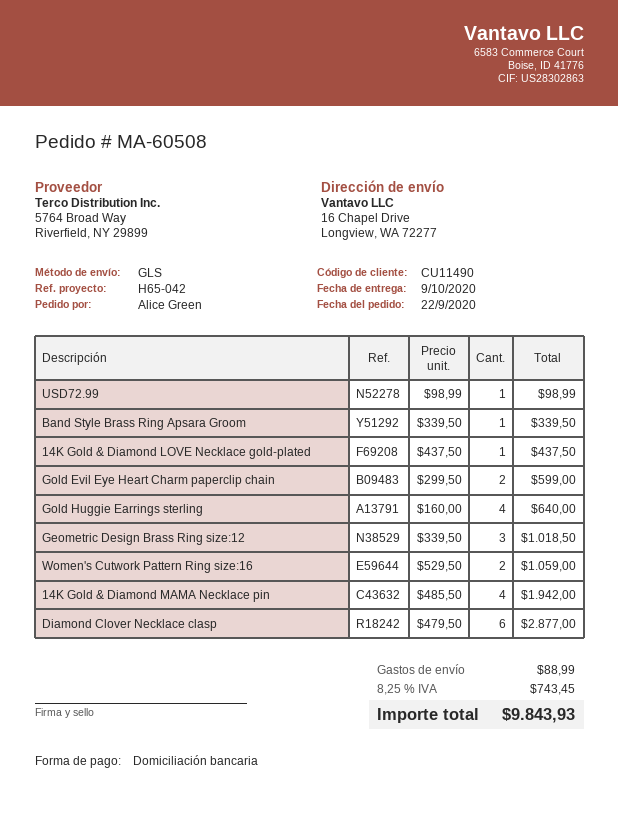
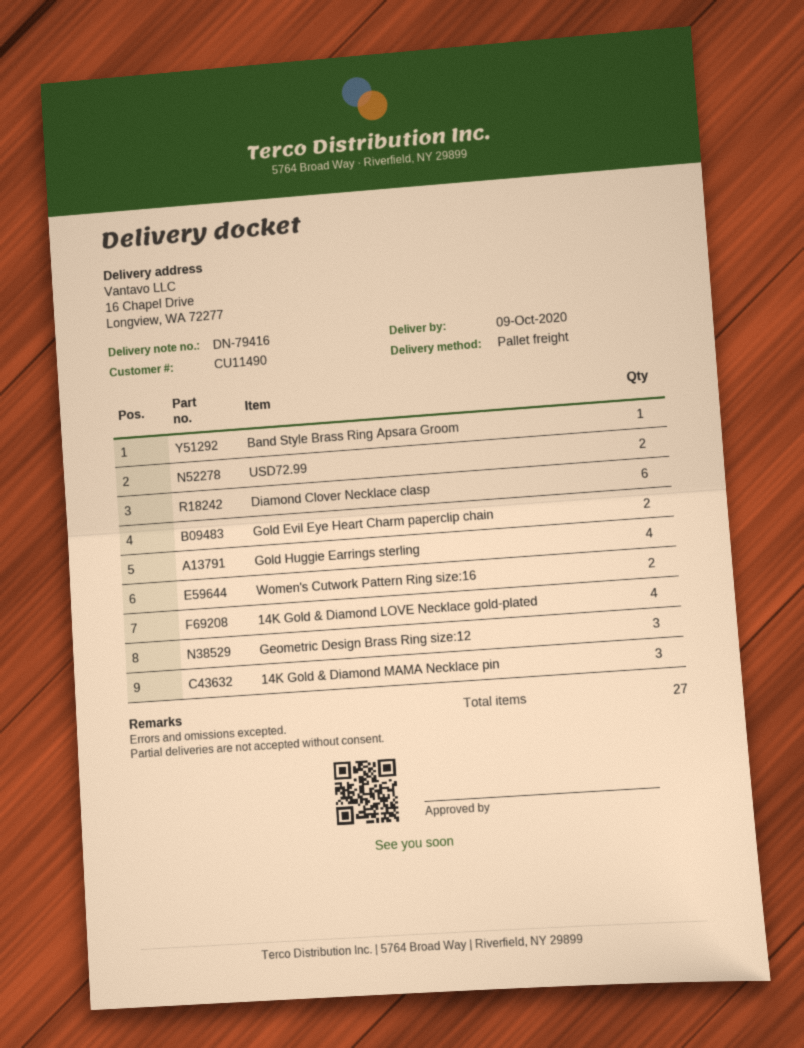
shipping method: GLS -> pallet freight
USD72.99: 1 -> 2
14K Gold & Diamond LOVE Necklace gold-plated: 1 -> 4
14K Gold & Diamond MAMA Necklace pin: 4 -> 3

